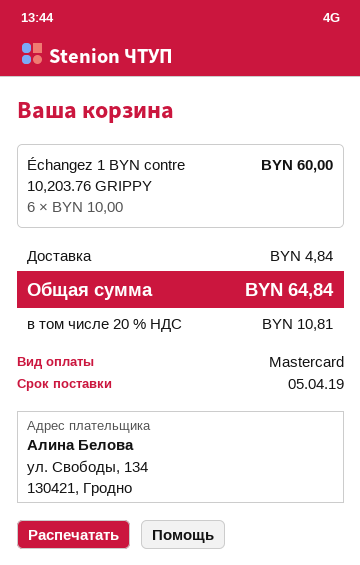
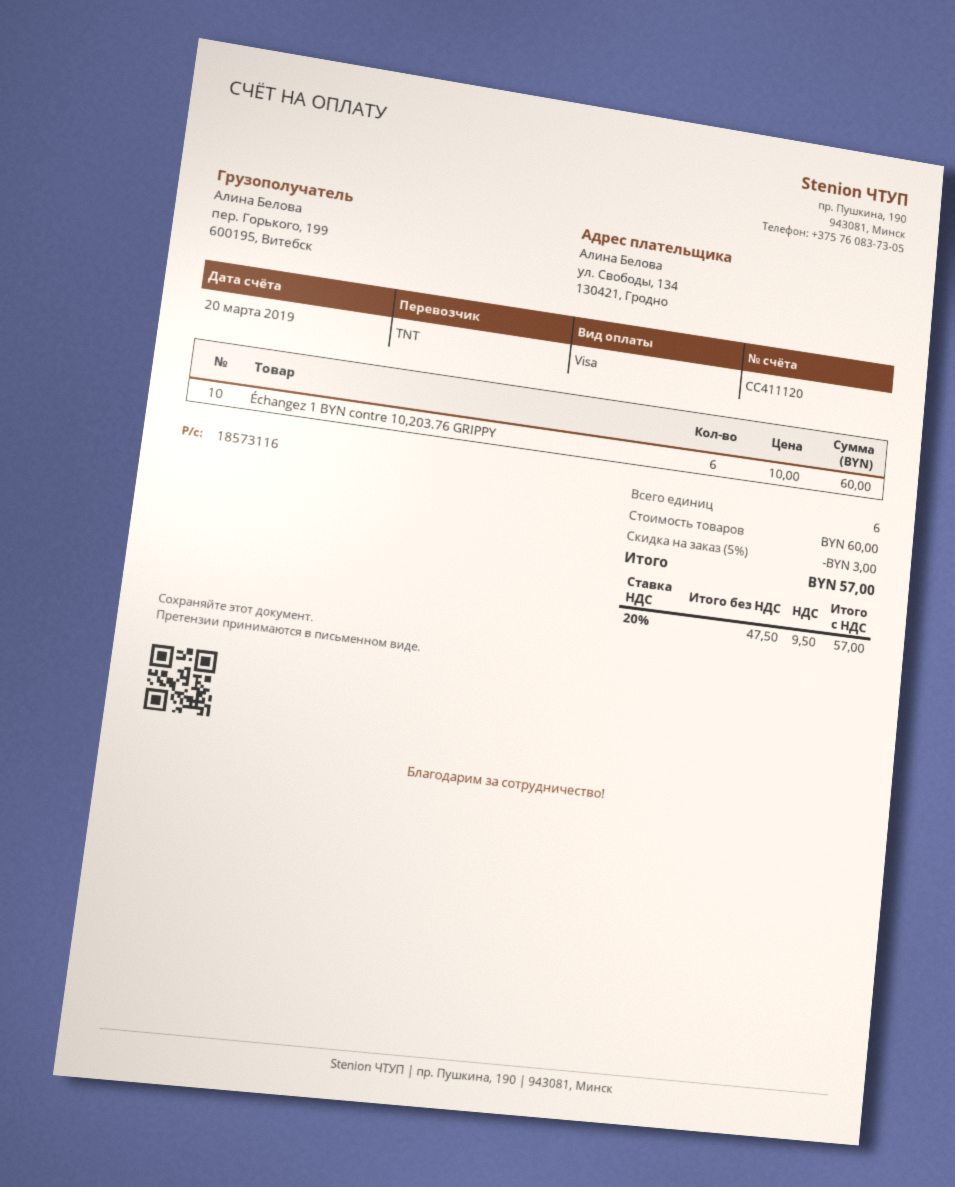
payment method: Mastercard -> Visa
discount: none -> 5% = 3.00
shipping: 4.84 -> none
tax: 20% = 10.81 -> 20% = 9.50
total: 64.84 -> 57.00

